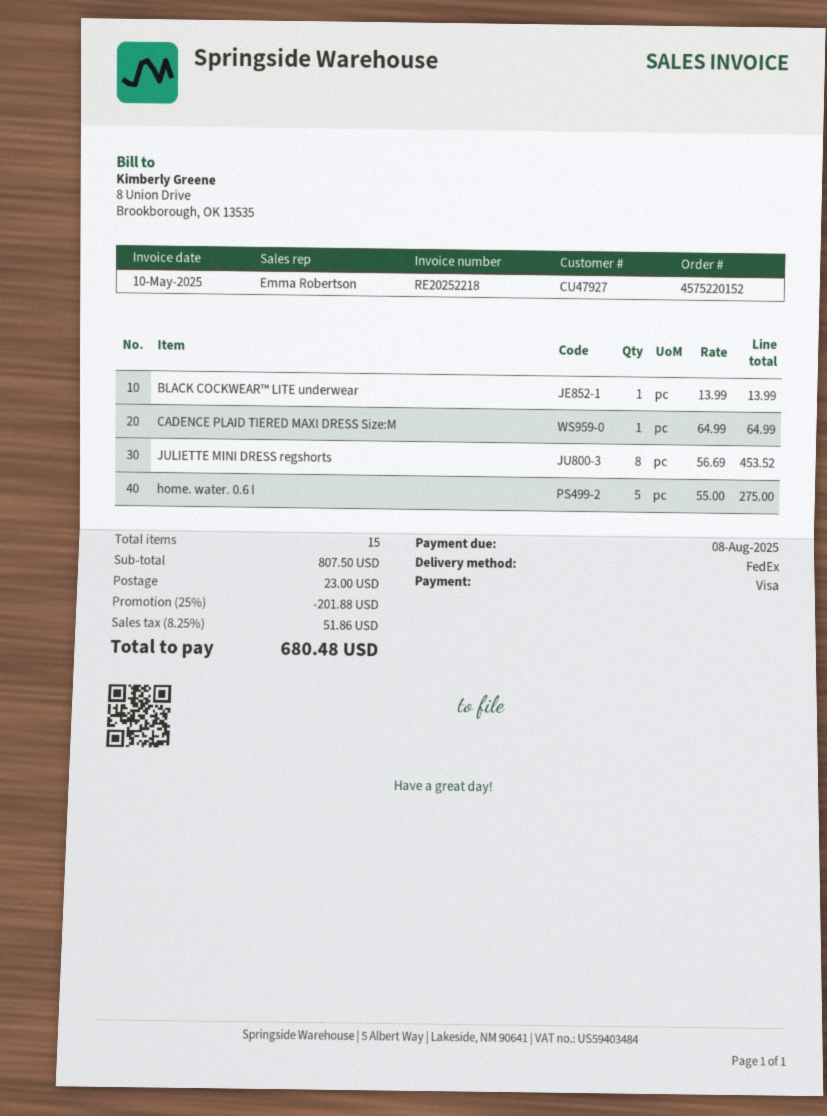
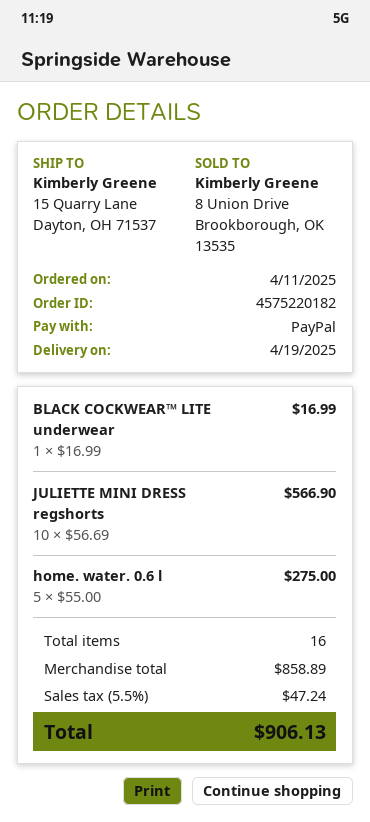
order number: 4575220152 -> 4575220182
payment method: Visa -> PayPal
BLACK COCKWEAR™ LITE underwear: 1 x 13.99 = 13.99 -> 1 x 16.99 = 16.99
CADENCE PLAID TIERED MAXI DRESS Size:M: 1 x 64.99 = 64.99 -> none
JULIETTE MINI DRESS regshorts: 8 x 56.69 = 453.52 -> 10 x 56.69 = 566.90
total quantity: 15 -> 16
subtotal: 807.50 -> 858.89
discount: 25% = 201.88 -> none
shipping: 23.00 -> none
tax: 8.25% = 51.86 -> 5.5% = 47.24
total: 680.48 -> 906.13

